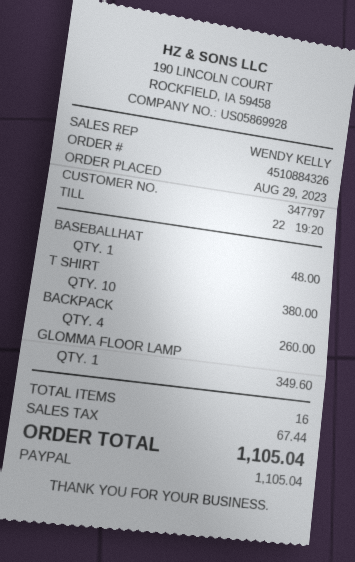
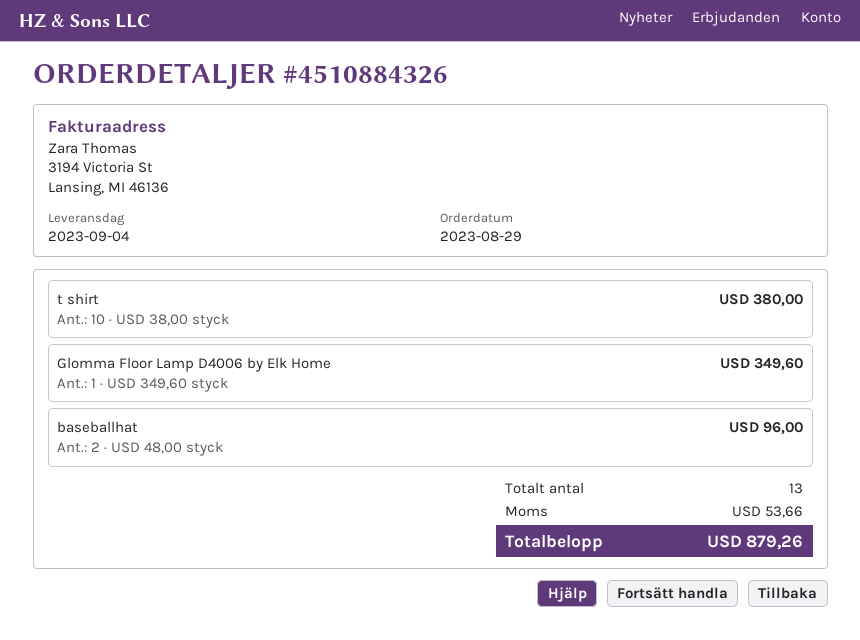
BASEBALLHAT: 1 for 48.00 -> 2 for 96.00
BACKPACK: 4 for 260.00 -> none
total quantity: 16 -> 13
tax: 67.44 -> 53.66
total: 1105.04 -> 879.26

